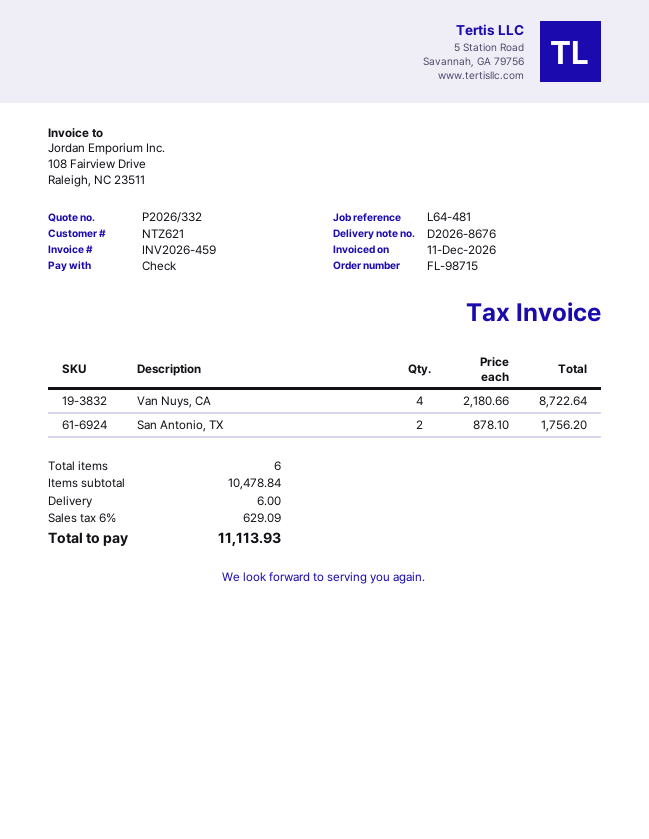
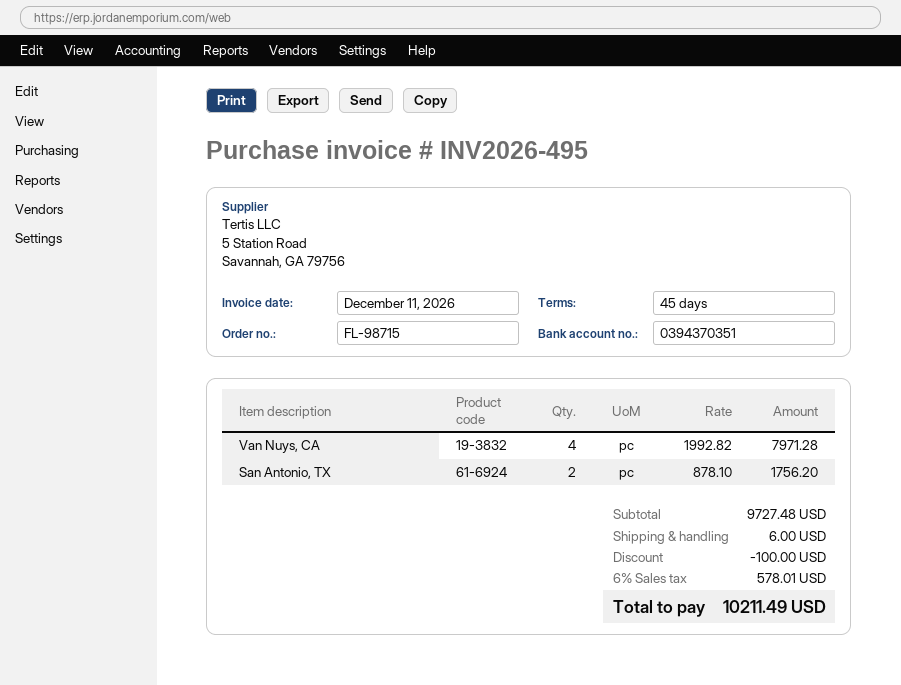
invoice number: INV2026-459 -> INV2026-495
Van Nuys, CA: 4 x 2180.66 = 8722.64 -> 4 x 1992.82 = 7971.28
subtotal: 10478.84 -> 9727.48
discount: none -> 100.00
tax: 6% = 629.09 -> 6% = 578.01
total: 11113.93 -> 10211.49

